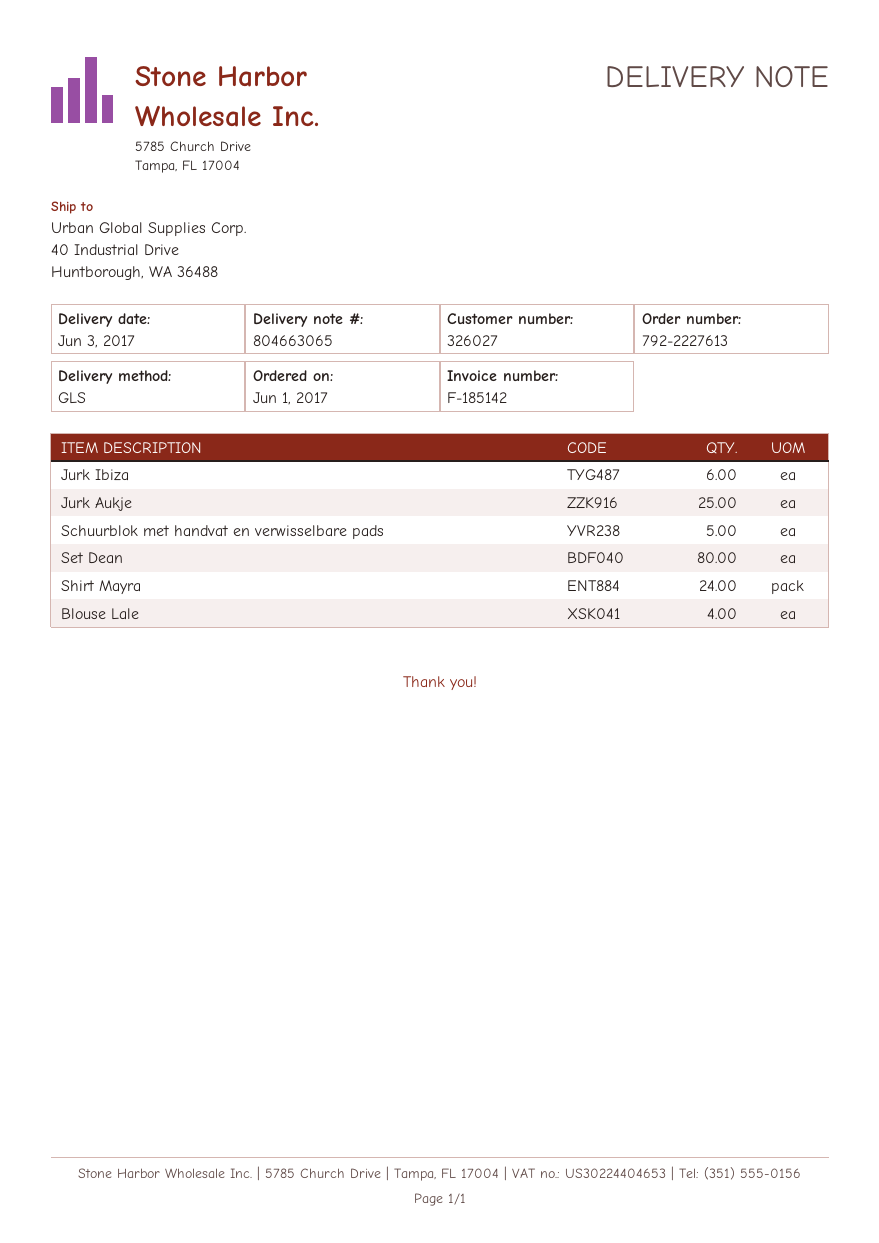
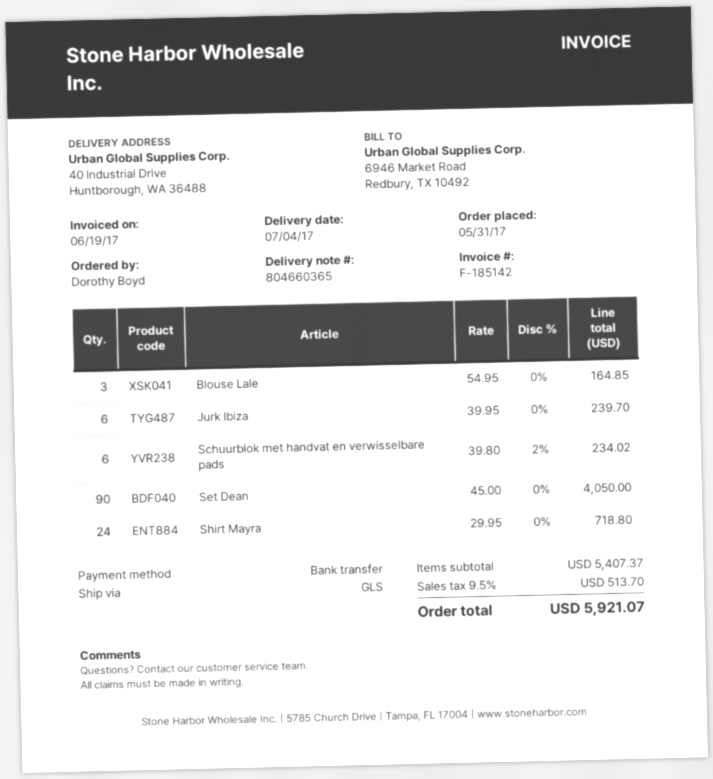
order date: 2017-06-01 -> 2017-05-31
delivery note number: 804663065 -> 804660365
delivery date: 2017-06-03 -> 2017-07-04
Jurk Aukje: 25 -> none
Schuurblok met handvat en verwisselbare pads: 5 -> 6
Set Dean: 80 -> 90
Blouse Lale: 4 -> 3

